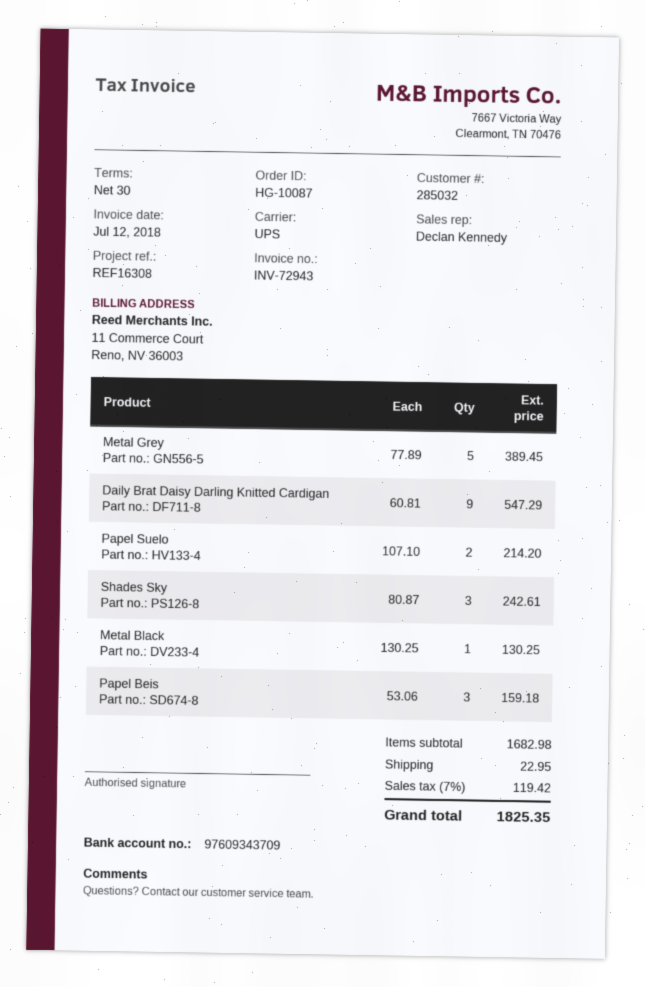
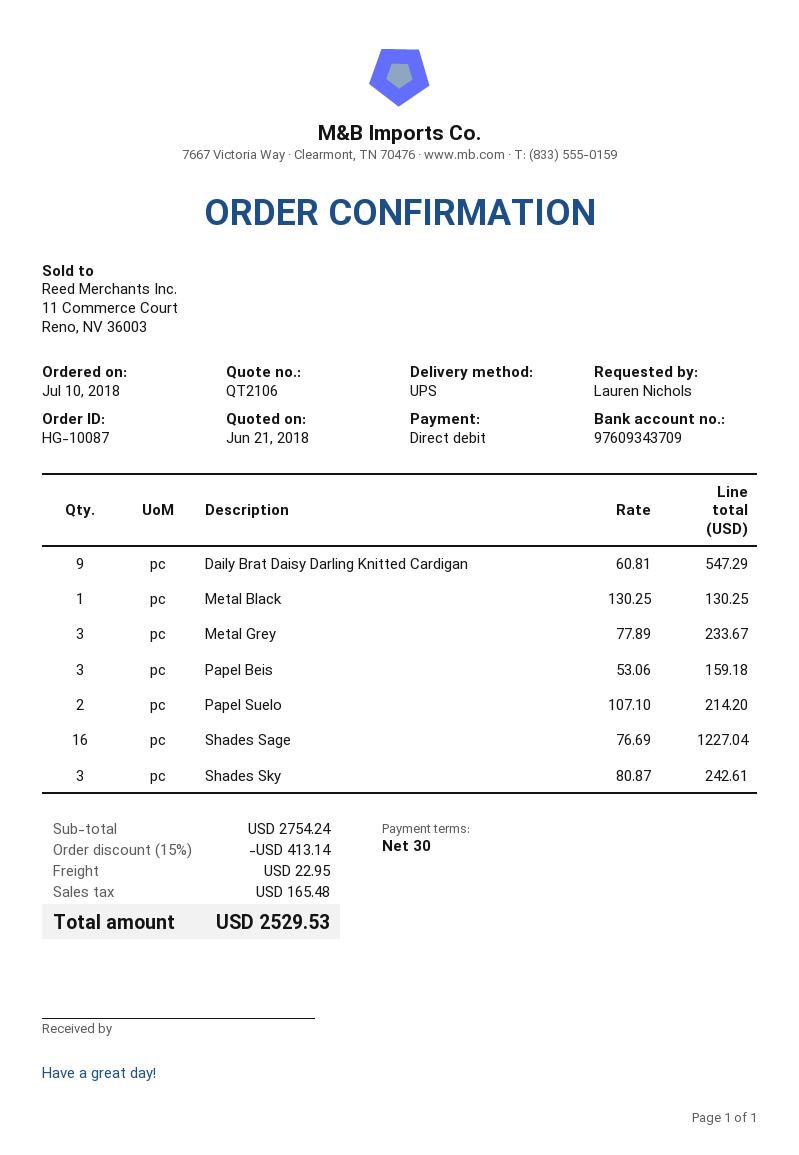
Metal Grey: 5 x 77.89 = 389.45 -> 3 x 77.89 = 233.67
Shades Sage: none -> 16 x 76.69 = 1227.04
subtotal: 1682.98 -> 2754.24
discount: none -> 15% = 413.14
tax: 119.42 -> 165.48
total: 1825.35 -> 2529.53

